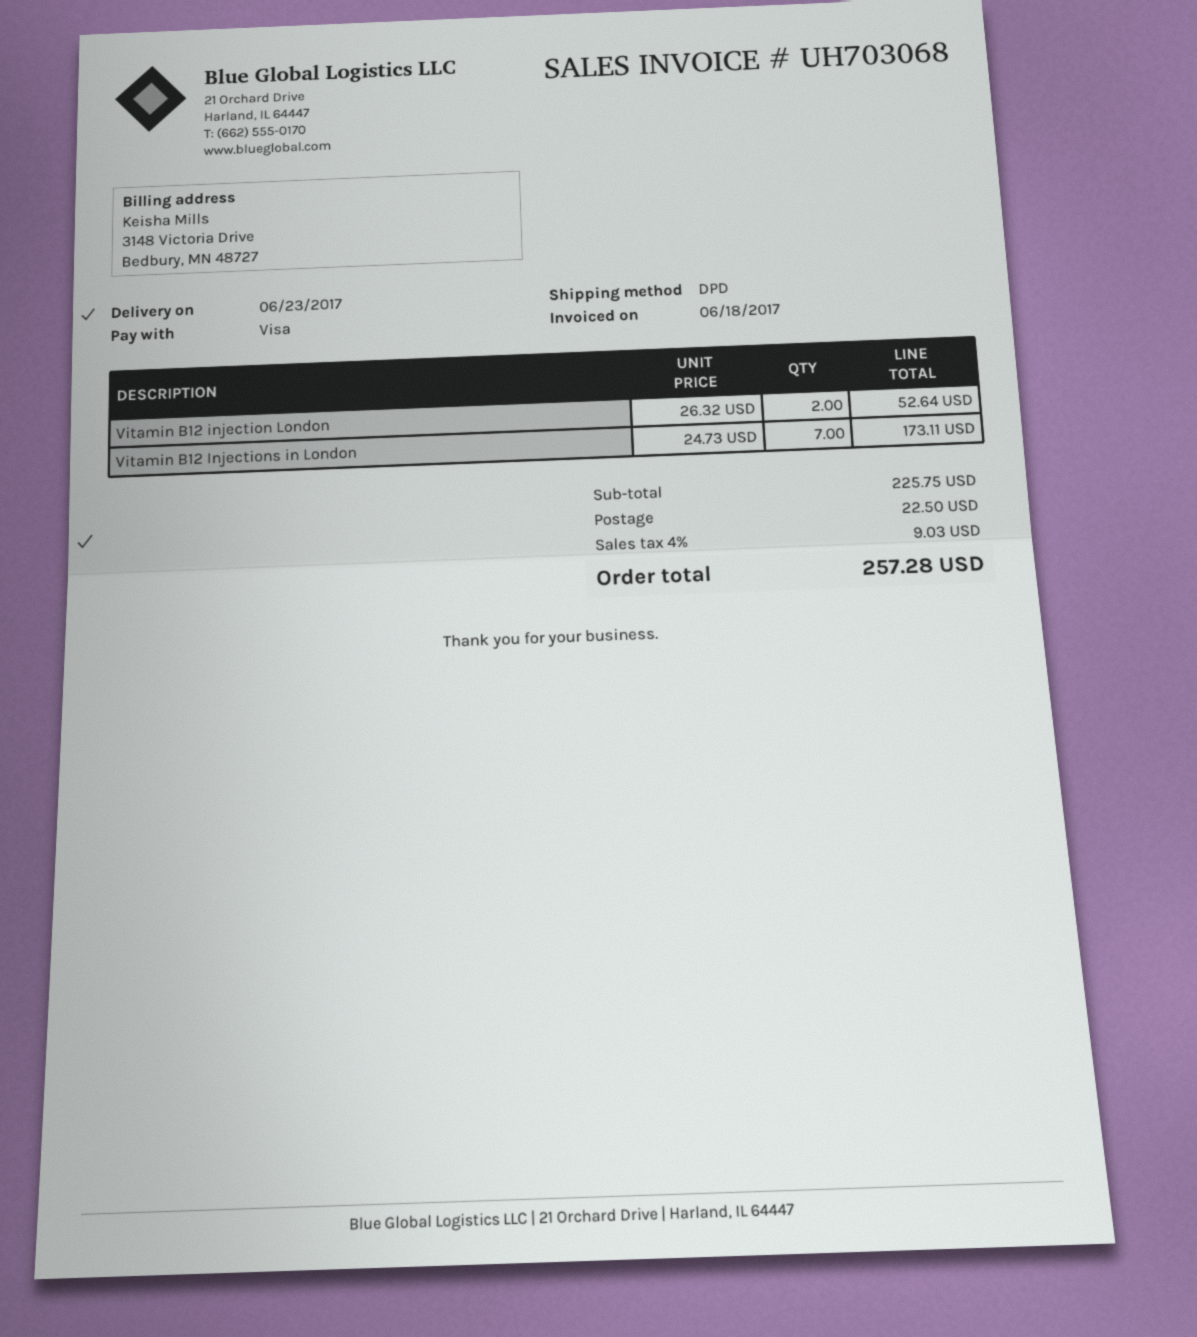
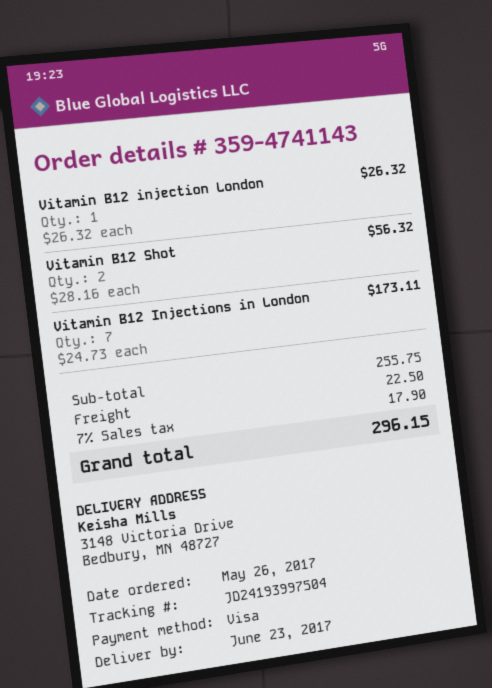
Vitamin B12 injection London: 2 x 26.32 = 52.64 -> 1 x 26.32 = 26.32
Vitamin B12 Shot: none -> 2 x 28.16 = 56.32
subtotal: 225.75 -> 255.75
tax: 4% = 9.03 -> 7% = 17.90
total: 257.28 -> 296.15

